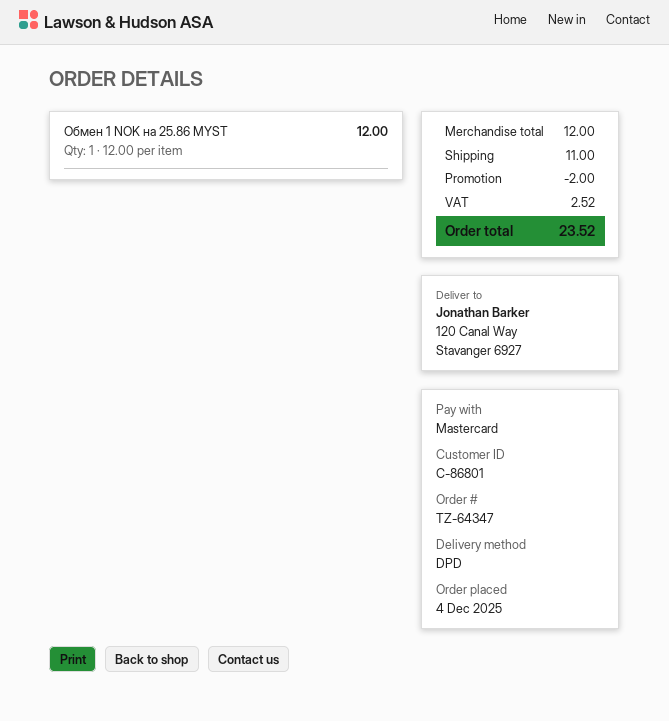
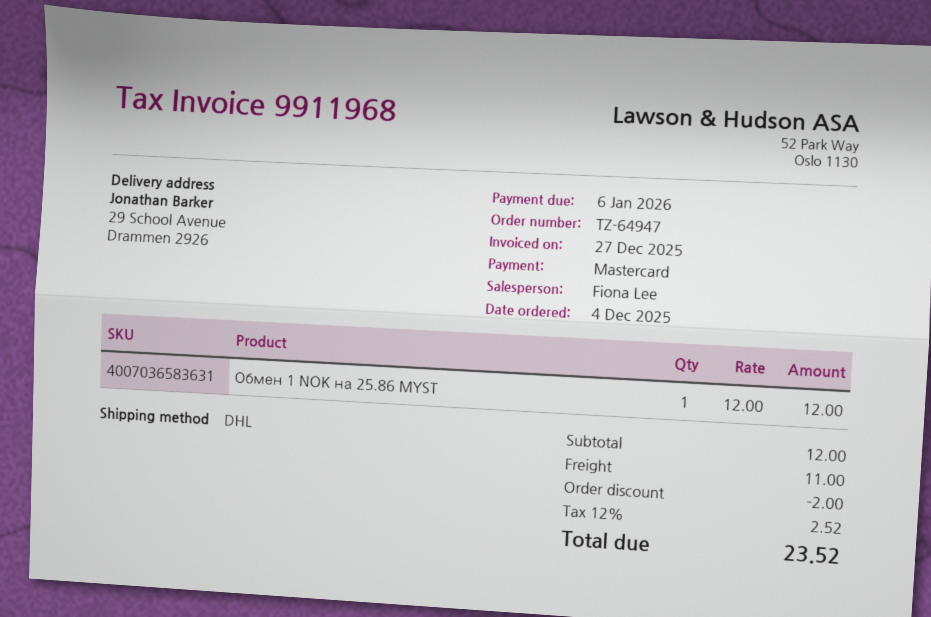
order number: TZ-64347 -> TZ-64947
shipping method: DPD -> DHL
ship to: 120 Canal Way, Stavanger 6927 -> 29 School Avenue, Drammen 2926

